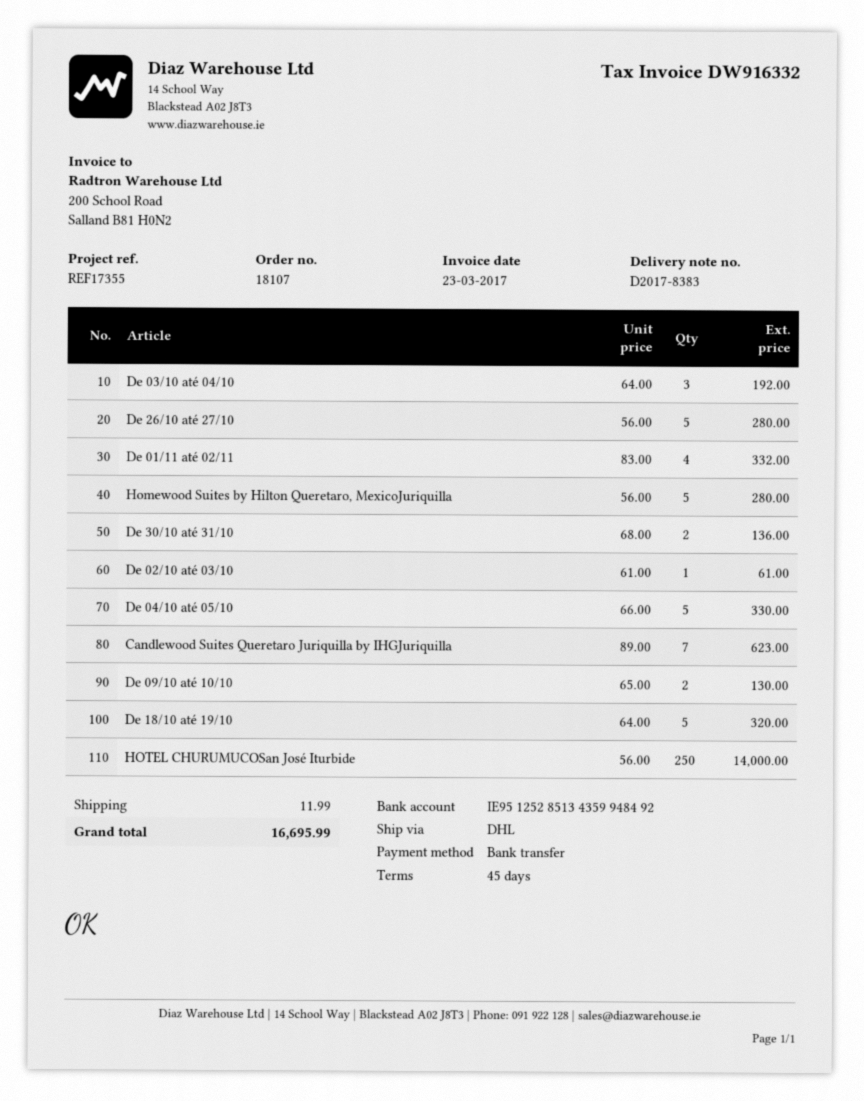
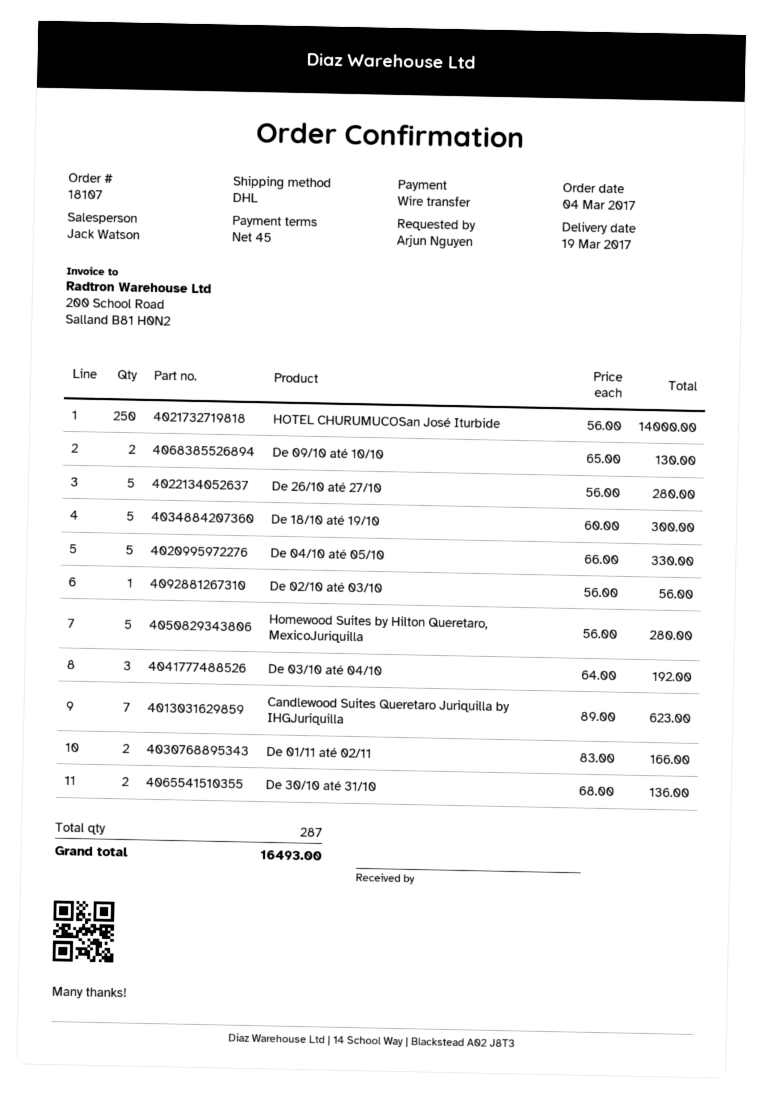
De 01/11 até 02/11: 4 x 83.00 = 332.00 -> 2 x 83.00 = 166.00
De 02/10 até 03/10: 1 x 61.00 = 61.00 -> 1 x 56.00 = 56.00
De 18/10 até 19/10: 5 x 64.00 = 320.00 -> 5 x 60.00 = 300.00
shipping: 11.99 -> none
total: 16695.99 -> 16493.00

